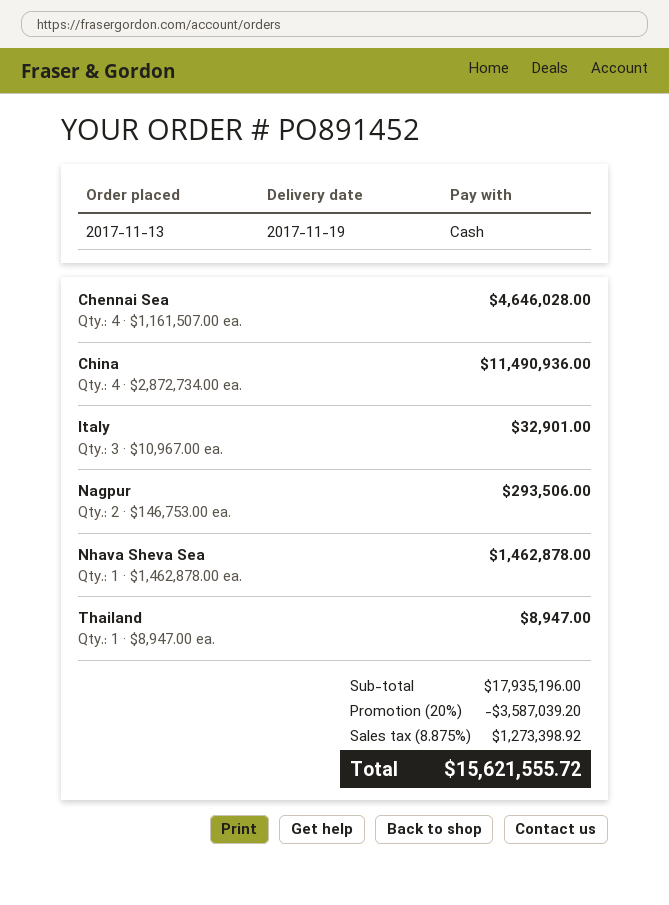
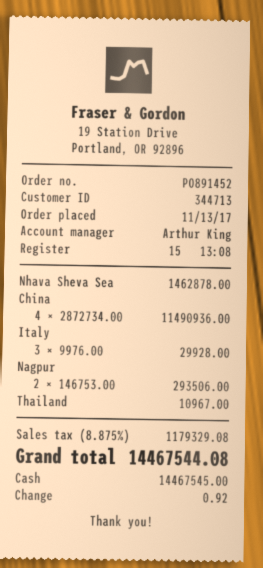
Chennai Sea: 4 x 1161507.00 = 4646028.00 -> none
Italy: 3 x 10967.00 = 32901.00 -> 3 x 9976.00 = 29928.00
Thailand: 1 x 8947.00 = 8947.00 -> 1 x 10967.00 = 10967.00
discount: 20% = 3587039.20 -> none
tax: 8.875% = 1273398.92 -> 8.875% = 1179329.08
total: 15621555.72 -> 14467544.08

